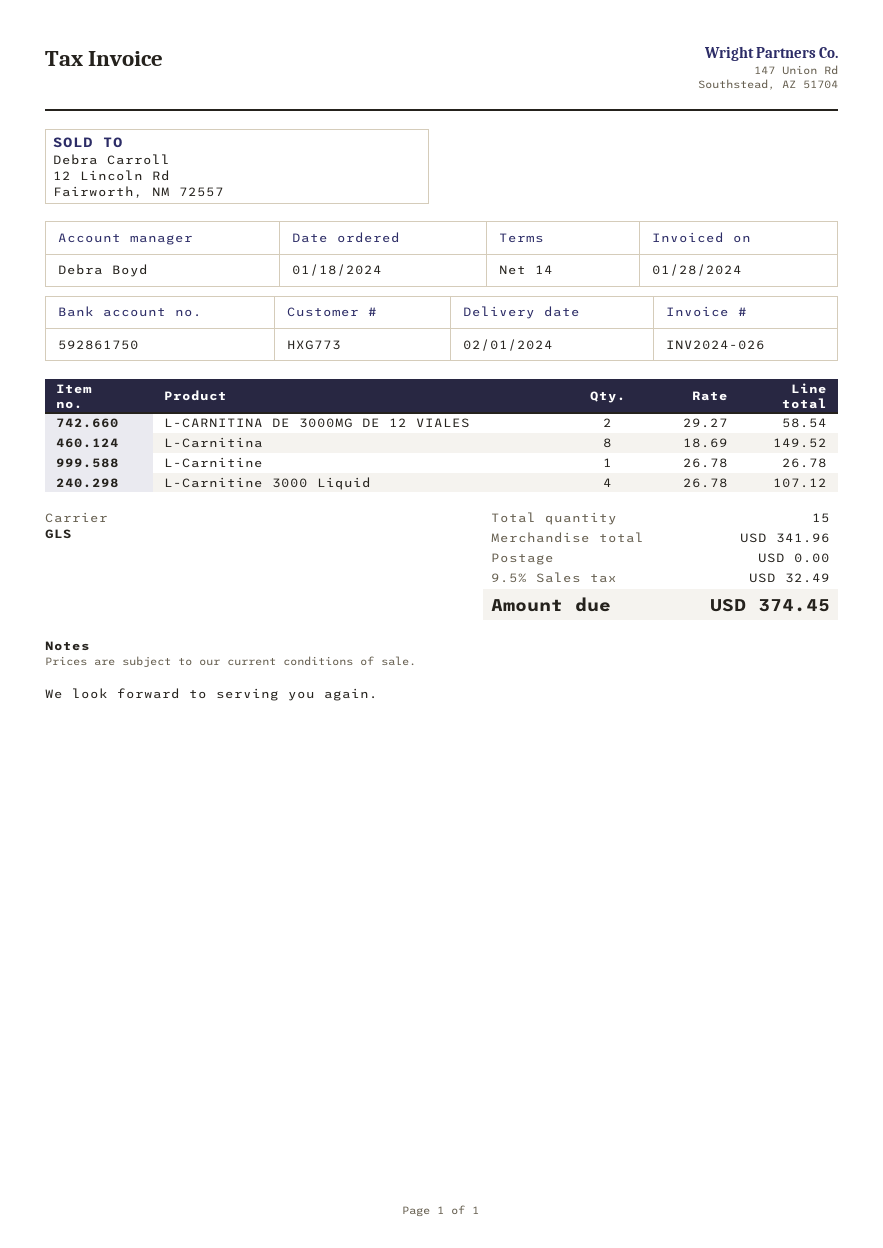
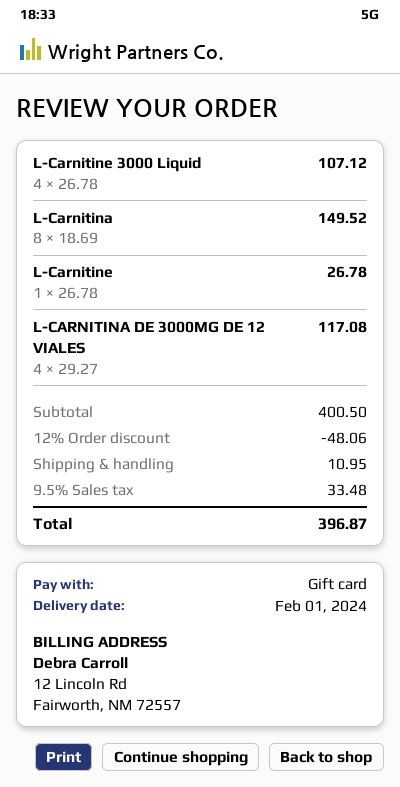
L-CARNITINA DE 3000MG DE 12 VIALES: 2 x 29.27 = 58.54 -> 4 x 29.27 = 117.08
subtotal: 341.96 -> 400.50
discount: none -> 12% = 48.06
shipping: 0.00 -> 10.95
tax: 9.5% = 32.49 -> 9.5% = 33.48
total: 374.45 -> 396.87

